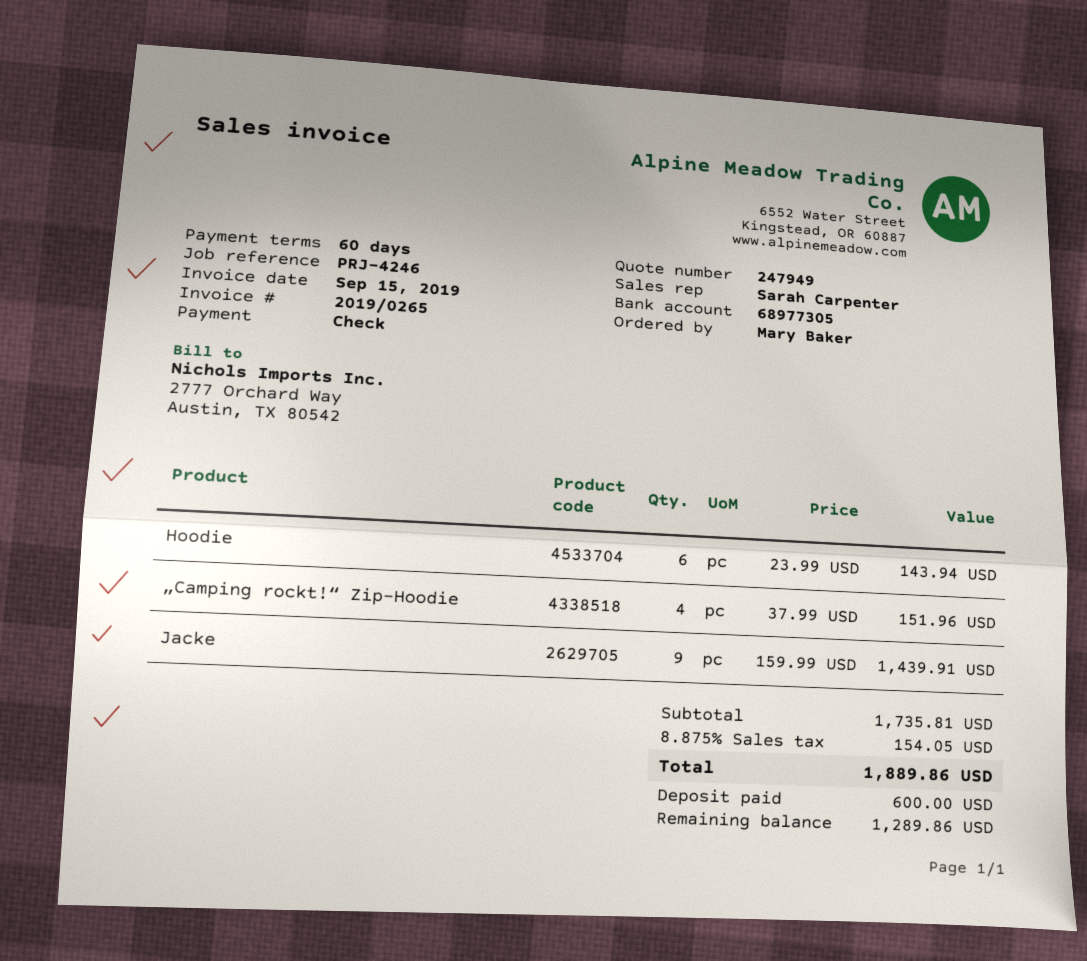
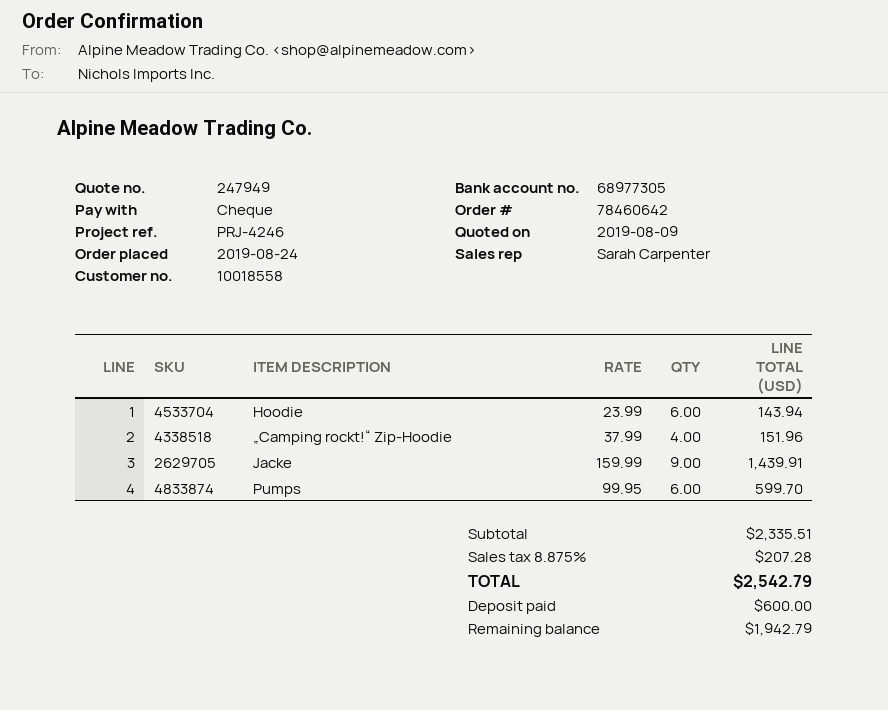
Pumps: none -> 6 x 99.95 = 599.70
subtotal: 1735.81 -> 2335.51
tax: 8.875% = 154.05 -> 8.875% = 207.28
total: 1889.86 -> 2542.79
balance: 1289.86 -> 1942.79

